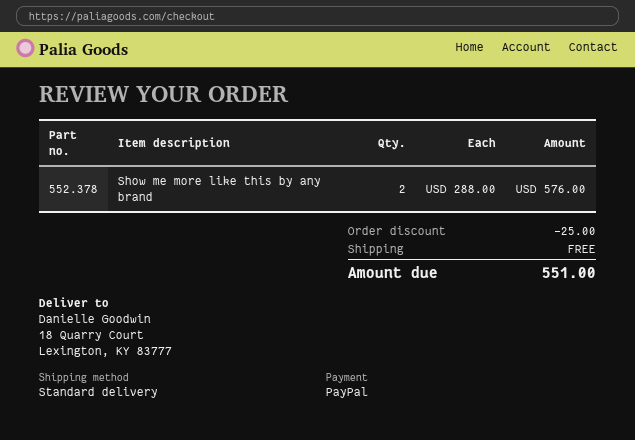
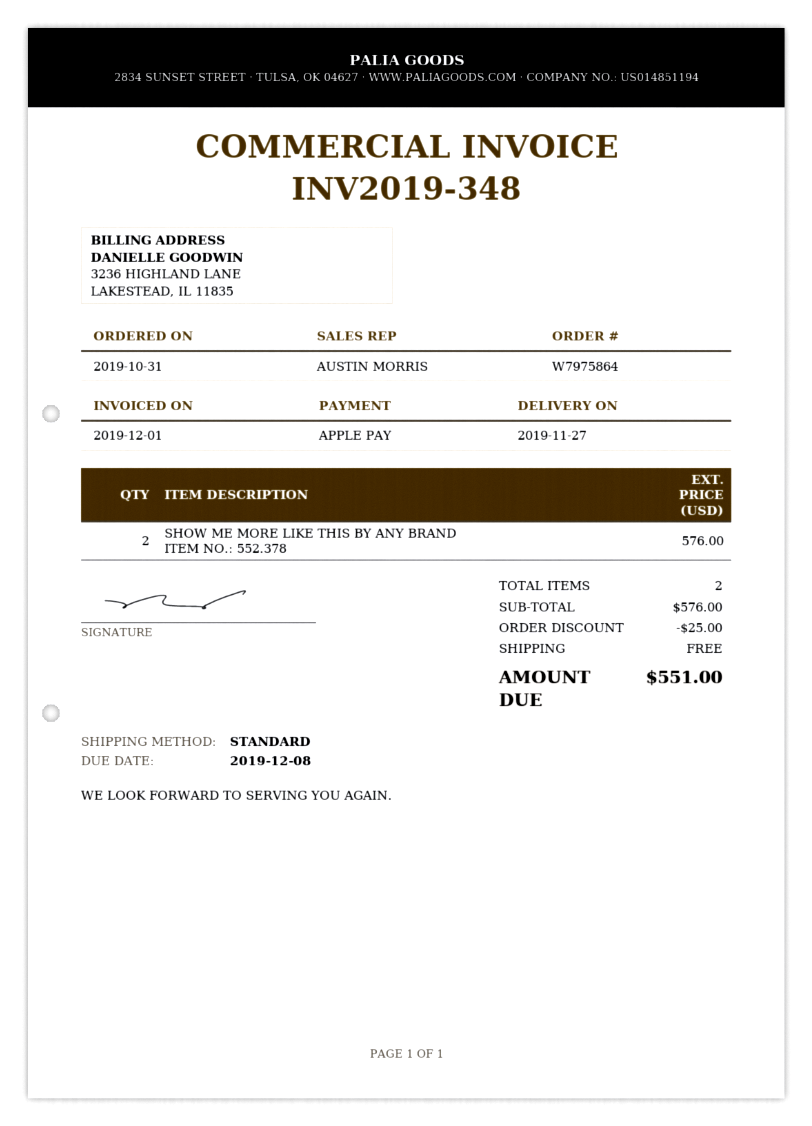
payment method: PayPal -> Apple Pay

